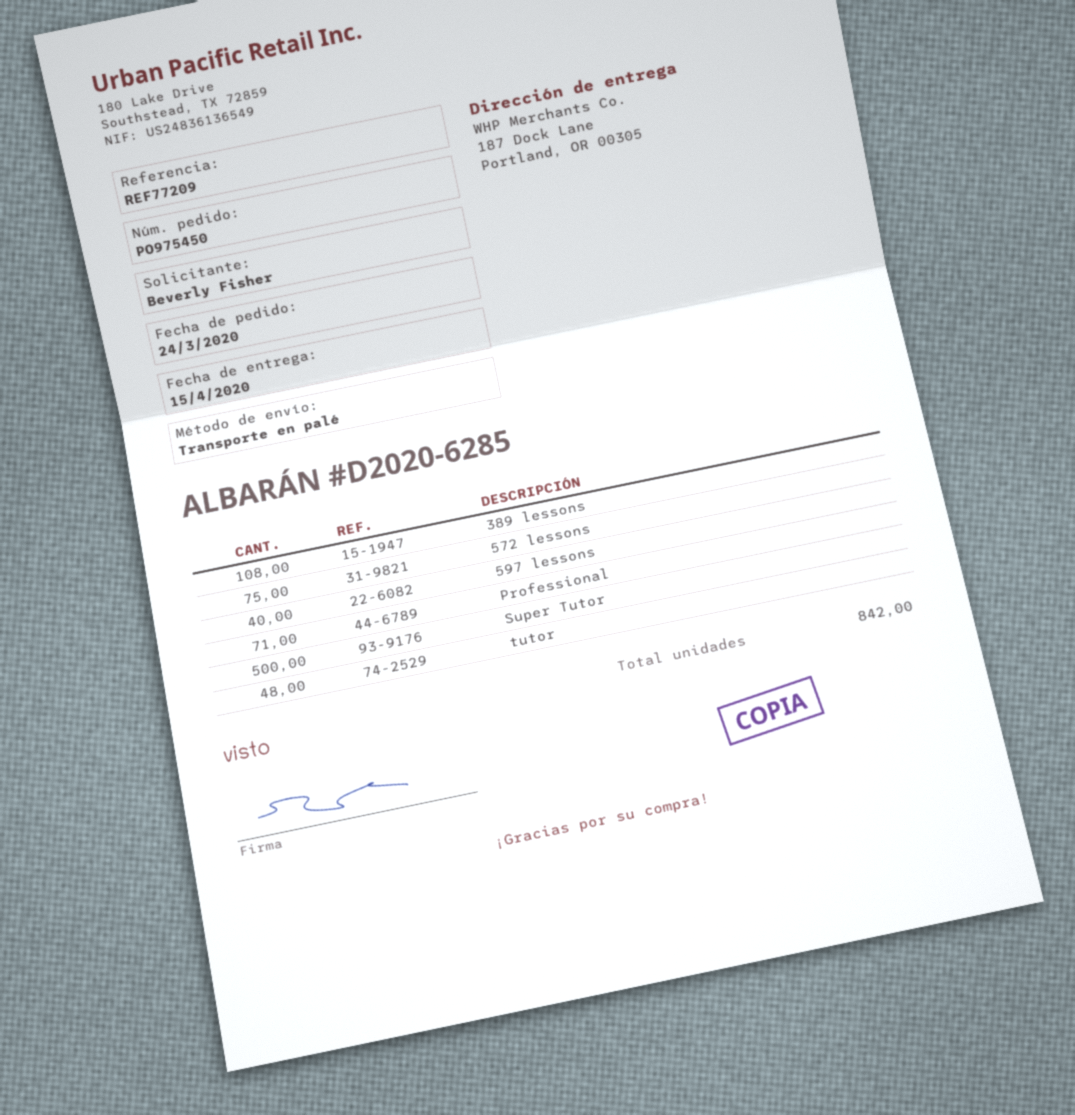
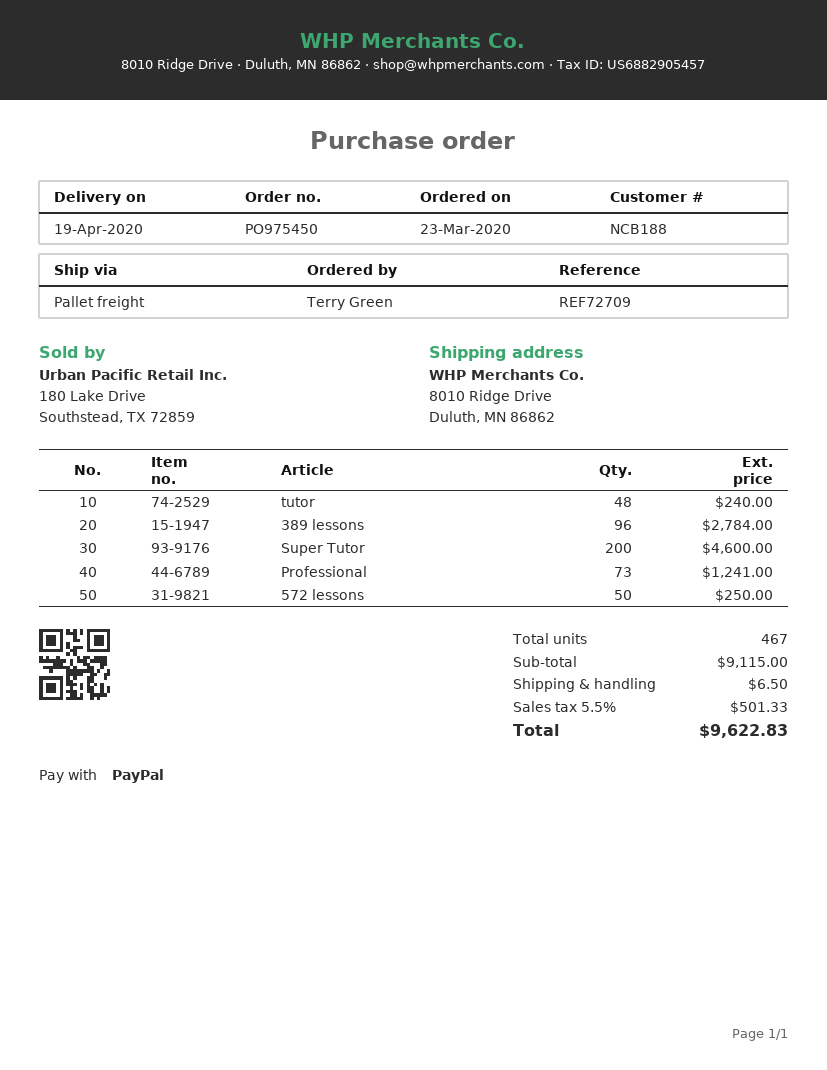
order date: 2020-03-24 -> 2020-03-23
delivery date: 2020-04-15 -> 2020-04-19
reference: REF77209 -> REF72709
ordered by: Beverly Fisher -> Terry Green
ship to: 187 Dock Lane, Portland, OR 00305 -> 8010 Ridge Drive, Duluth, MN 86862
389 lessons: 108 -> 96
572 lessons: 75 -> 50
597 lessons: 40 -> none
Professional: 71 -> 73
Super Tutor: 500 -> 200
total quantity: 842 -> 467

